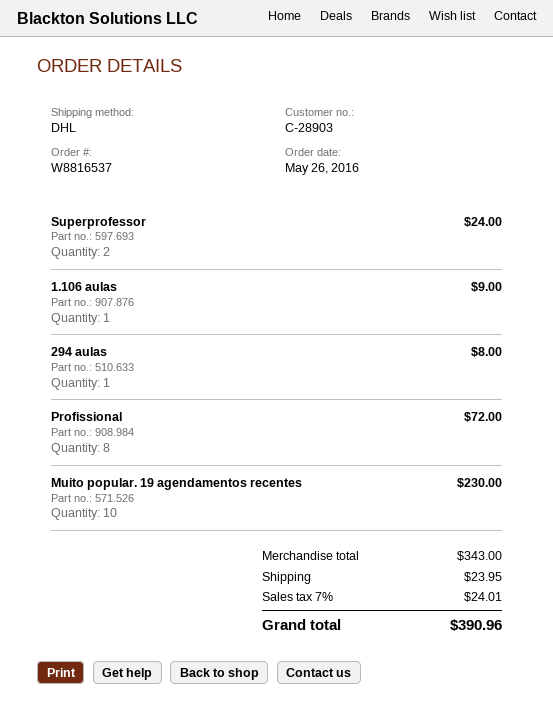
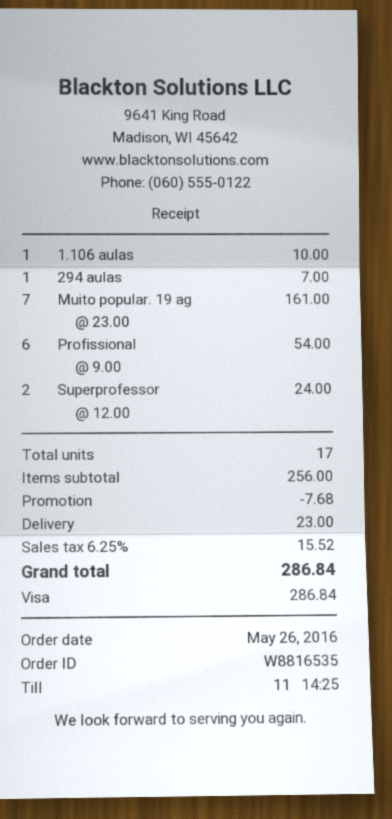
order number: W8816537 -> W8816535
1.106 aulas: 1 for 9.00 -> 1 for 10.00
294 aulas: 1 for 8.00 -> 1 for 7.00
Profissional: 8 for 72.00 -> 6 for 54.00
Muito popular. 19 agendamentos recentes: 10 for 230.00 -> 7 for 161.00
subtotal: 343.00 -> 256.00
discount: none -> 7.68
shipping: 23.95 -> 23.00
tax: 7% = 24.01 -> 6.25% = 15.52
total: 390.96 -> 286.84

